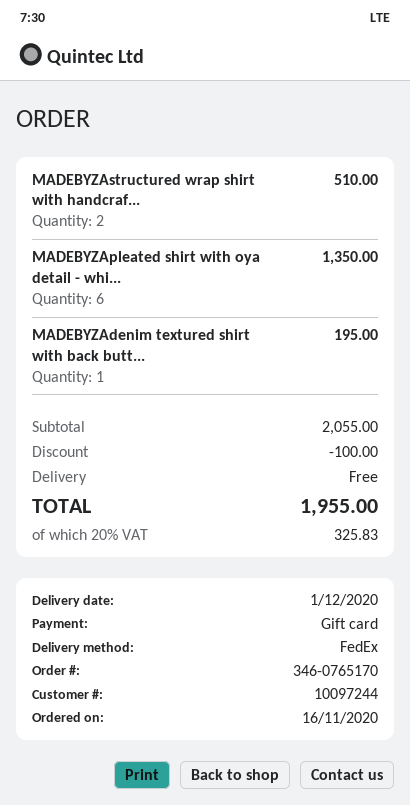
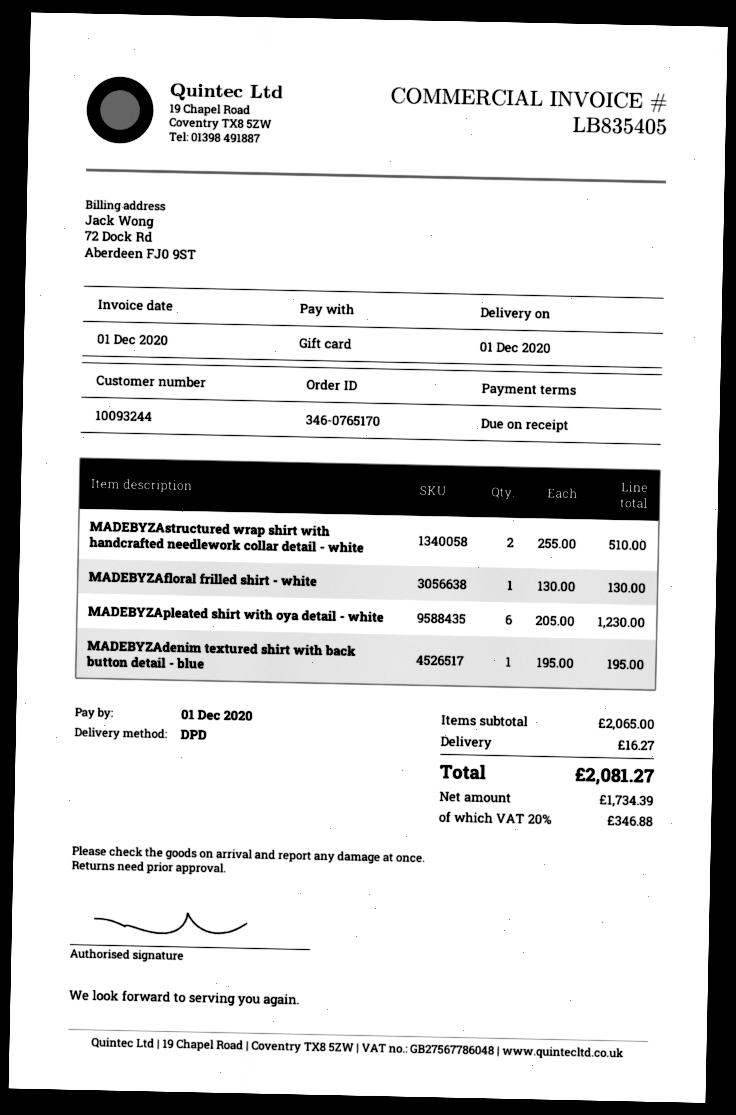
customer number: 10097244 -> 10093244
shipping method: FedEx -> DPD
MADEBYZApleated shirt with oya detail - whi...: 6 for 1350.00 -> 6 for 1230.00
MADEBYZAfloral frilled shirt - white: none -> 1 for 130.00
subtotal: 2055.00 -> 2065.00
discount: 100.00 -> none
shipping: 0.00 -> 16.27
tax: 20% = 325.83 -> 20% = 346.88
total: 1955.00 -> 2081.27

